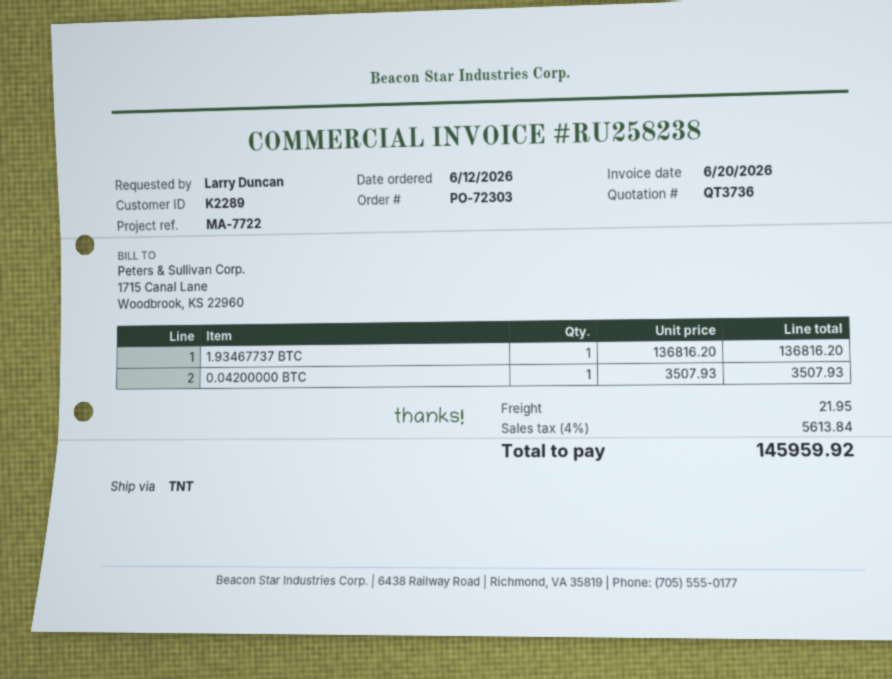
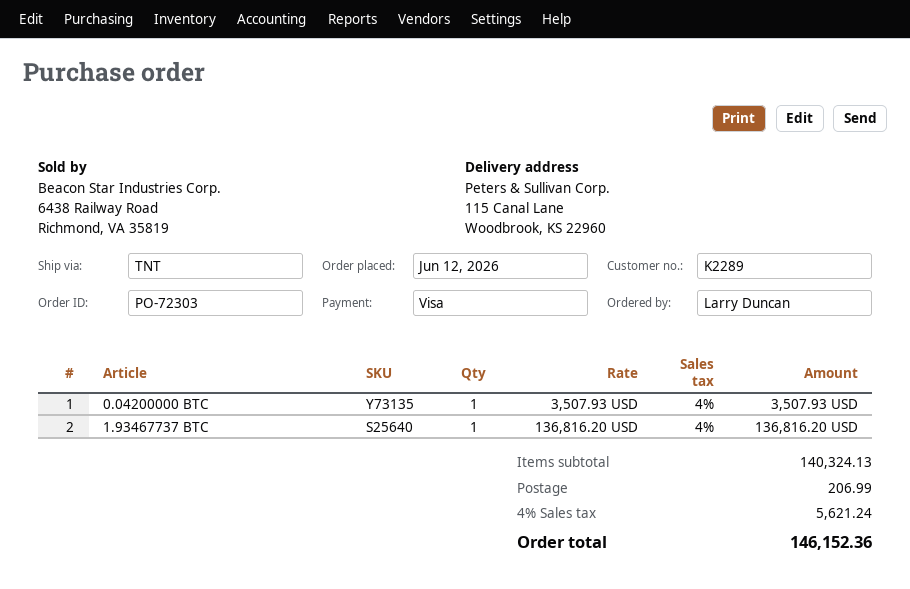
shipping: 21.95 -> 206.99
tax: 4% = 5613.84 -> 4% = 5621.24
total: 145959.92 -> 146152.36

